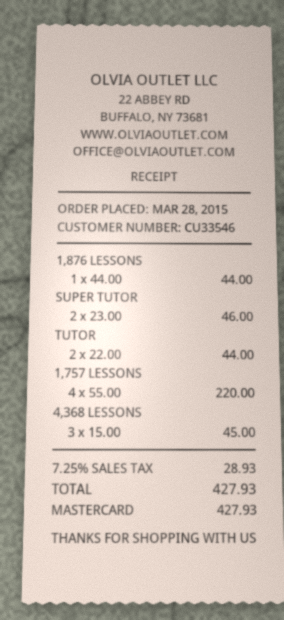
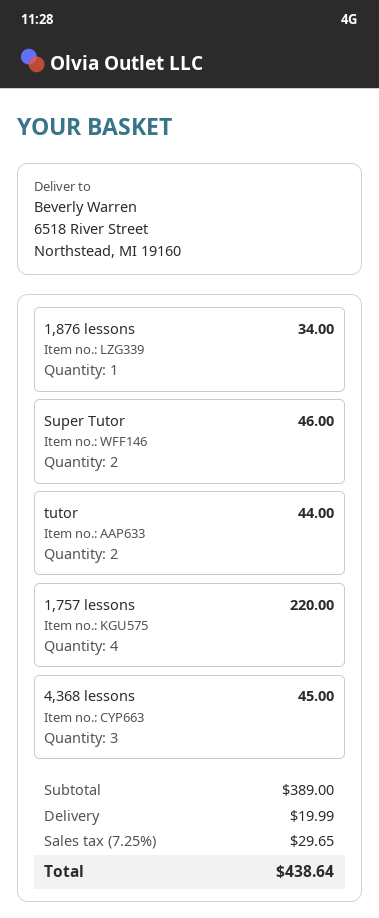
1,876 LESSONS: 1 for 44.00 -> 1 for 34.00
shipping: none -> 19.99
tax: 7.25% = 28.93 -> 7.25% = 29.65
total: 427.93 -> 438.64

